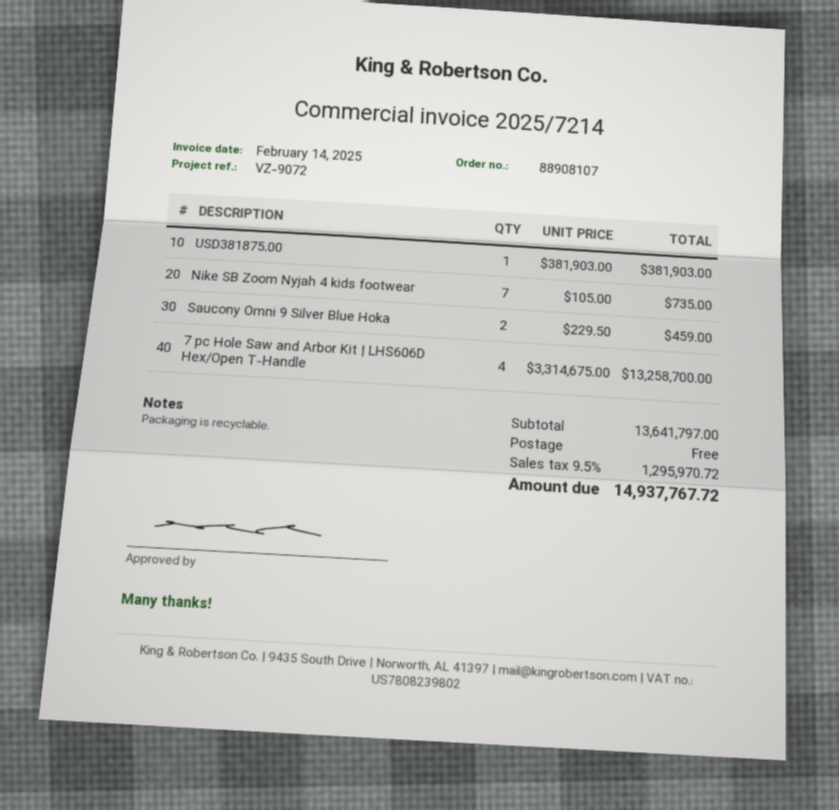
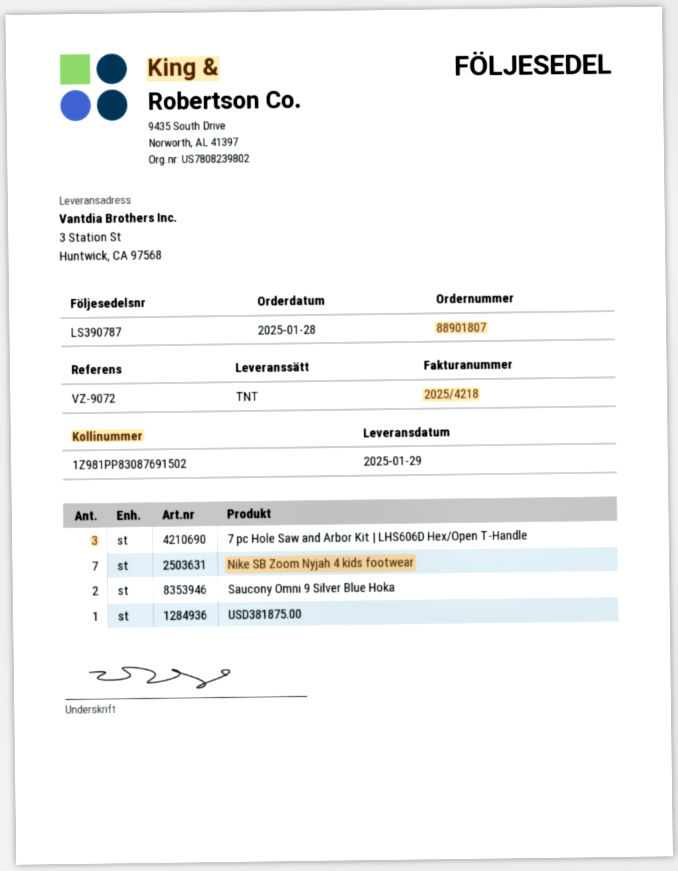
order number: 88908107 -> 88901807
invoice number: 2025/7214 -> 2025/4218
7 pc Hole Saw and Arbor Kit | LHS606D Hex/Open T-Handle: 4 -> 3

